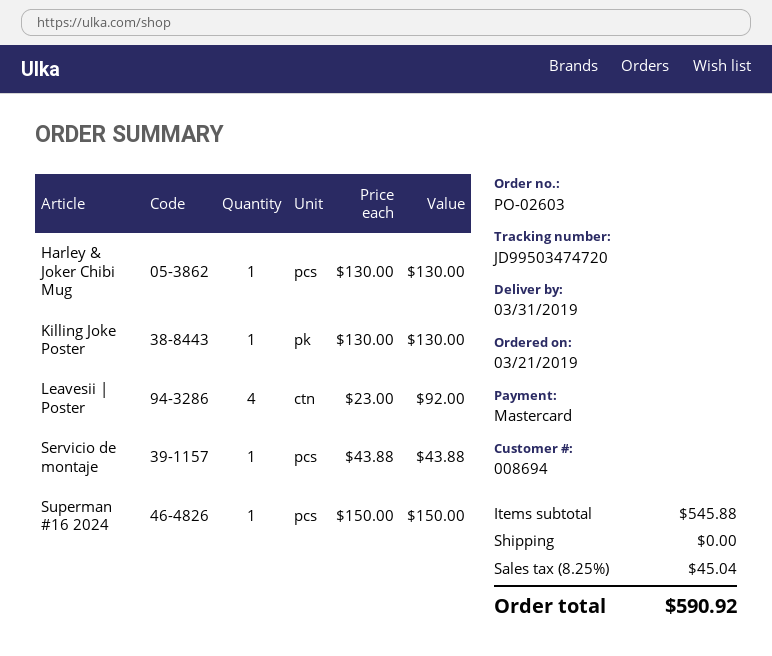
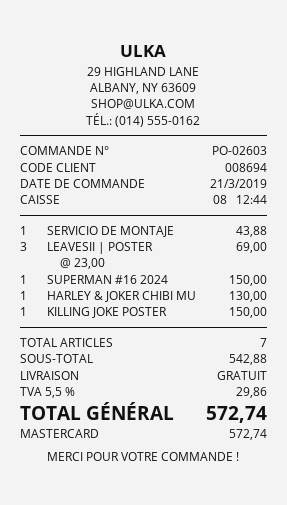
Killing Joke Poster: 1 x 130.00 = 130.00 -> 1 x 150.00 = 150.00
Leavesii | Poster: 4 x 23.00 = 92.00 -> 3 x 23.00 = 69.00
subtotal: 545.88 -> 542.88
tax: 8.25% = 45.04 -> 5.5% = 29.86
total: 590.92 -> 572.74

